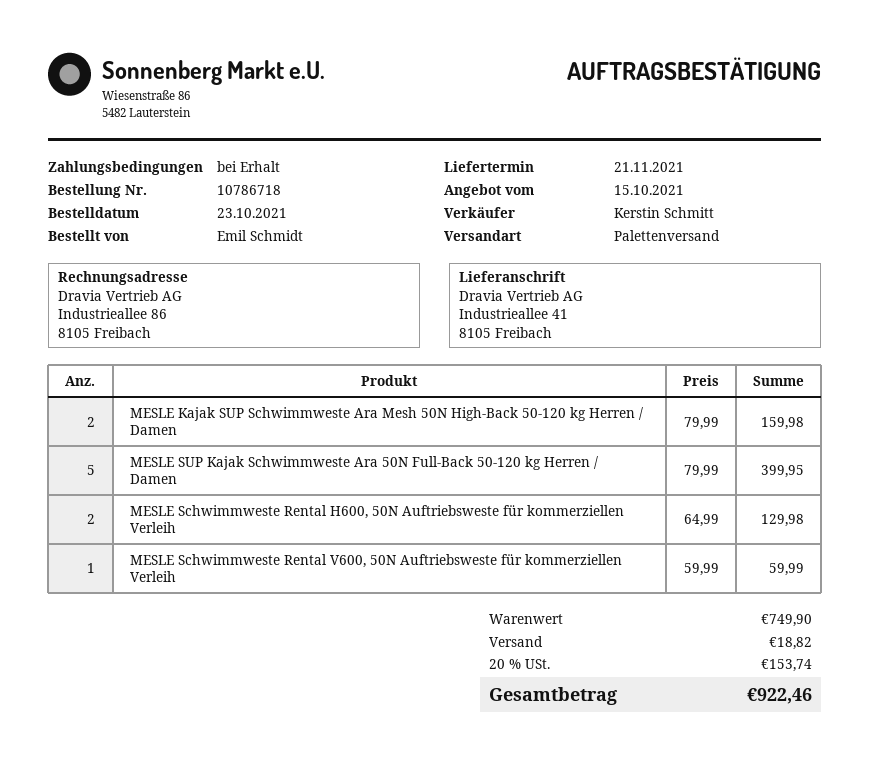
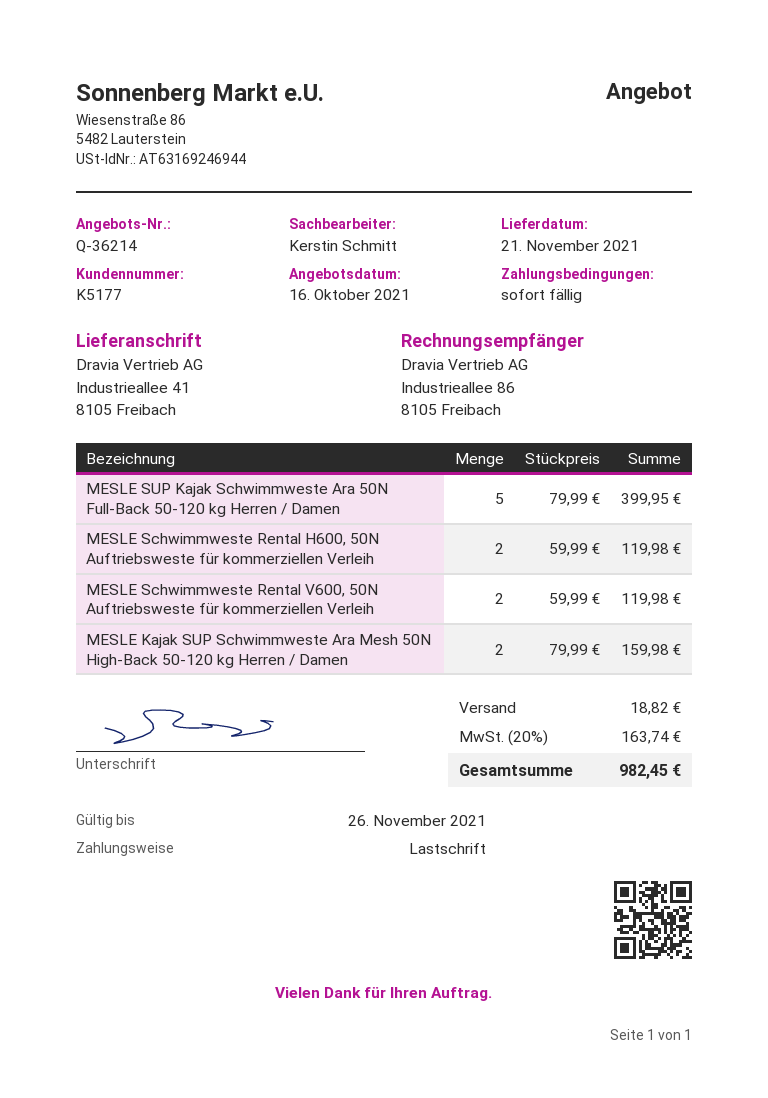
quote date: 2021-10-15 -> 2021-10-16
MESLE Schwimmweste Rental H600, 50N Auftriebsweste für kommerziellen Verleih: 2 x 64.99 = 129.98 -> 2 x 59.99 = 119.98
MESLE Schwimmweste Rental V600, 50N Auftriebsweste für kommerziellen Verleih: 1 x 59.99 = 59.99 -> 2 x 59.99 = 119.98
tax: 20% = 153.74 -> 20% = 163.74
total: 922.46 -> 982.45

